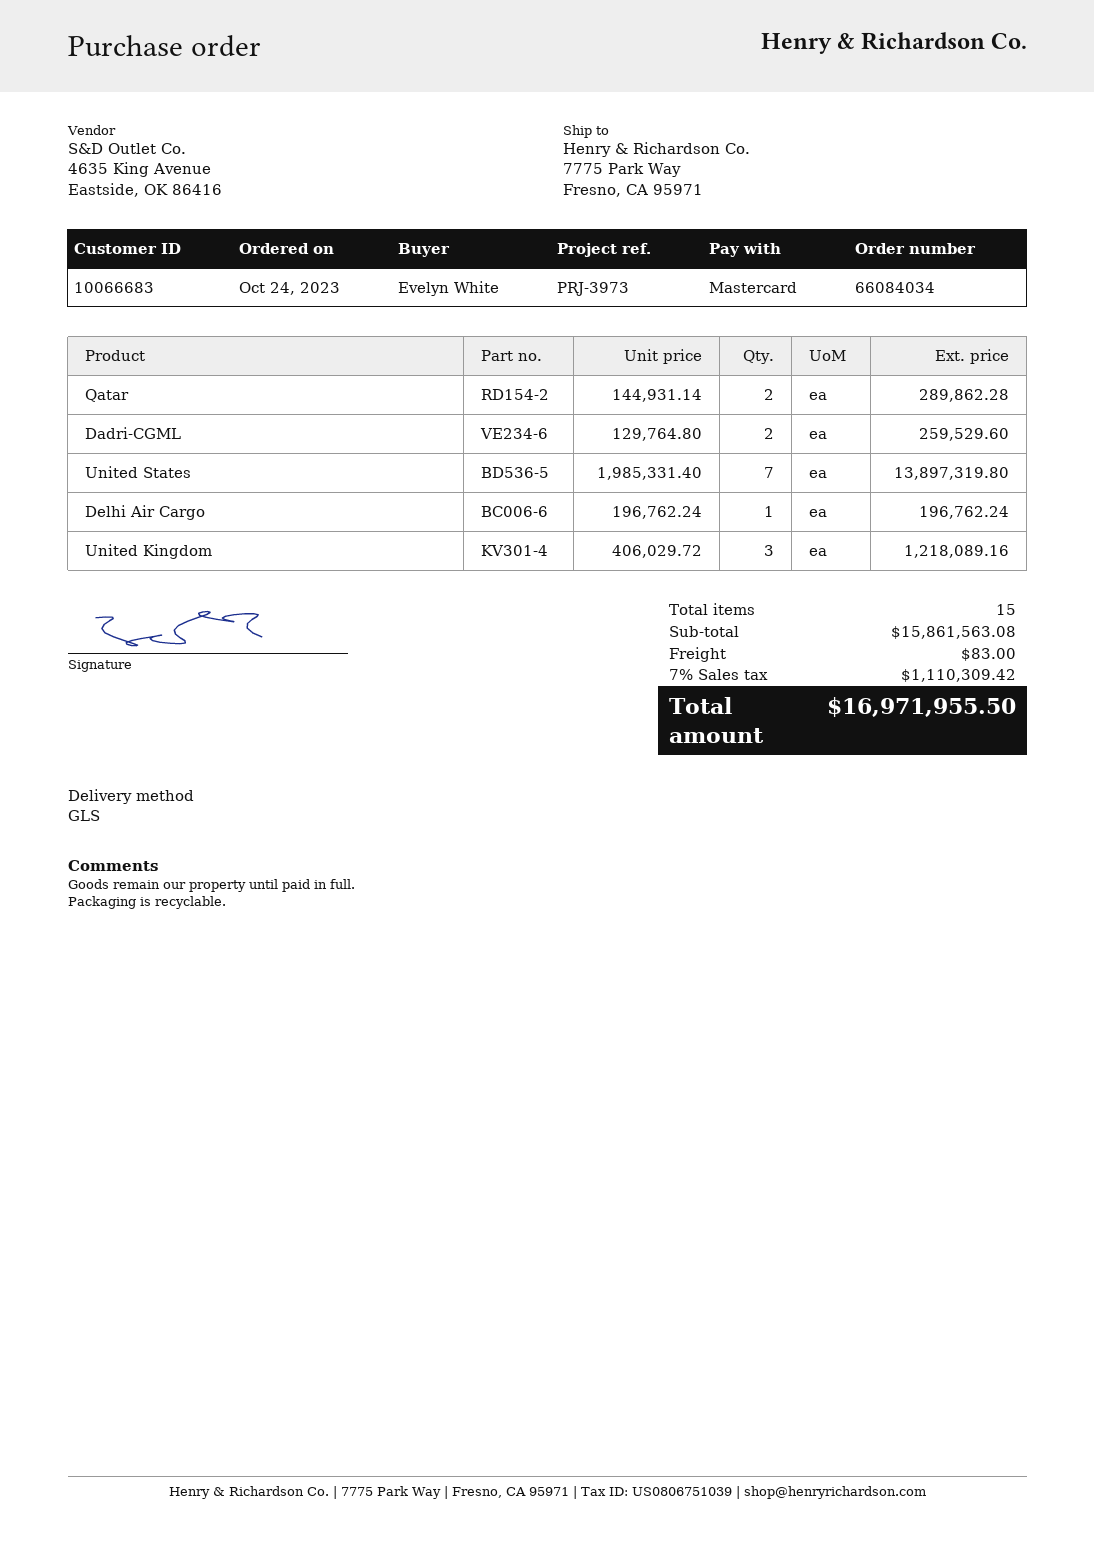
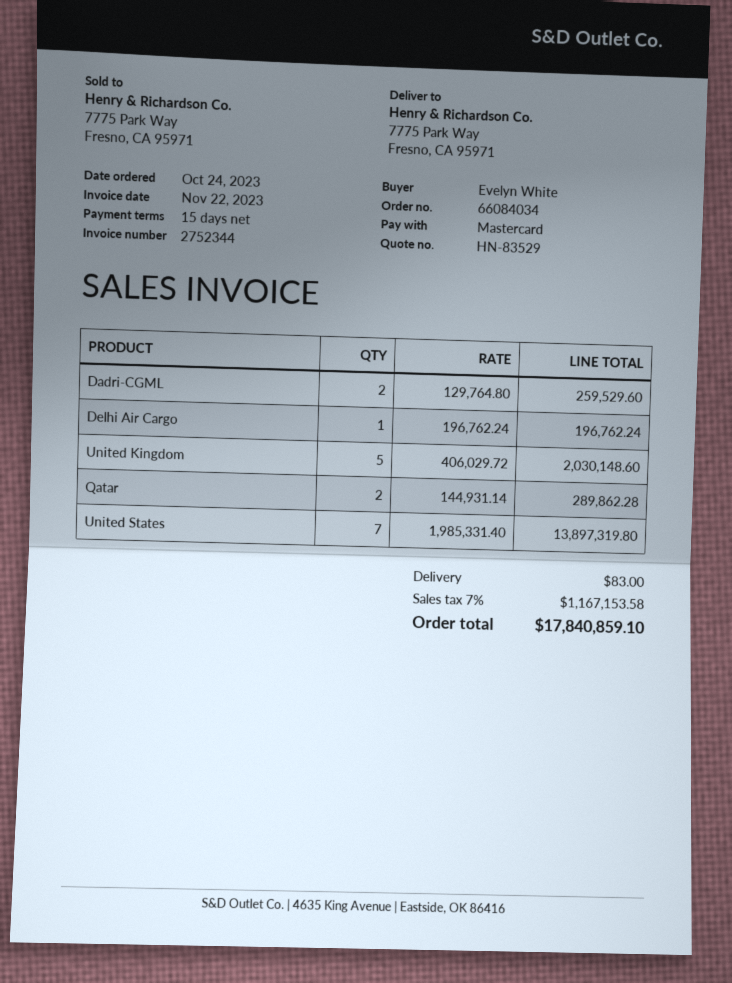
United Kingdom: 3 x 406029.72 = 1218089.16 -> 5 x 406029.72 = 2030148.60
tax: 7% = 1110309.42 -> 7% = 1167153.58
total: 16971955.50 -> 17840859.10

